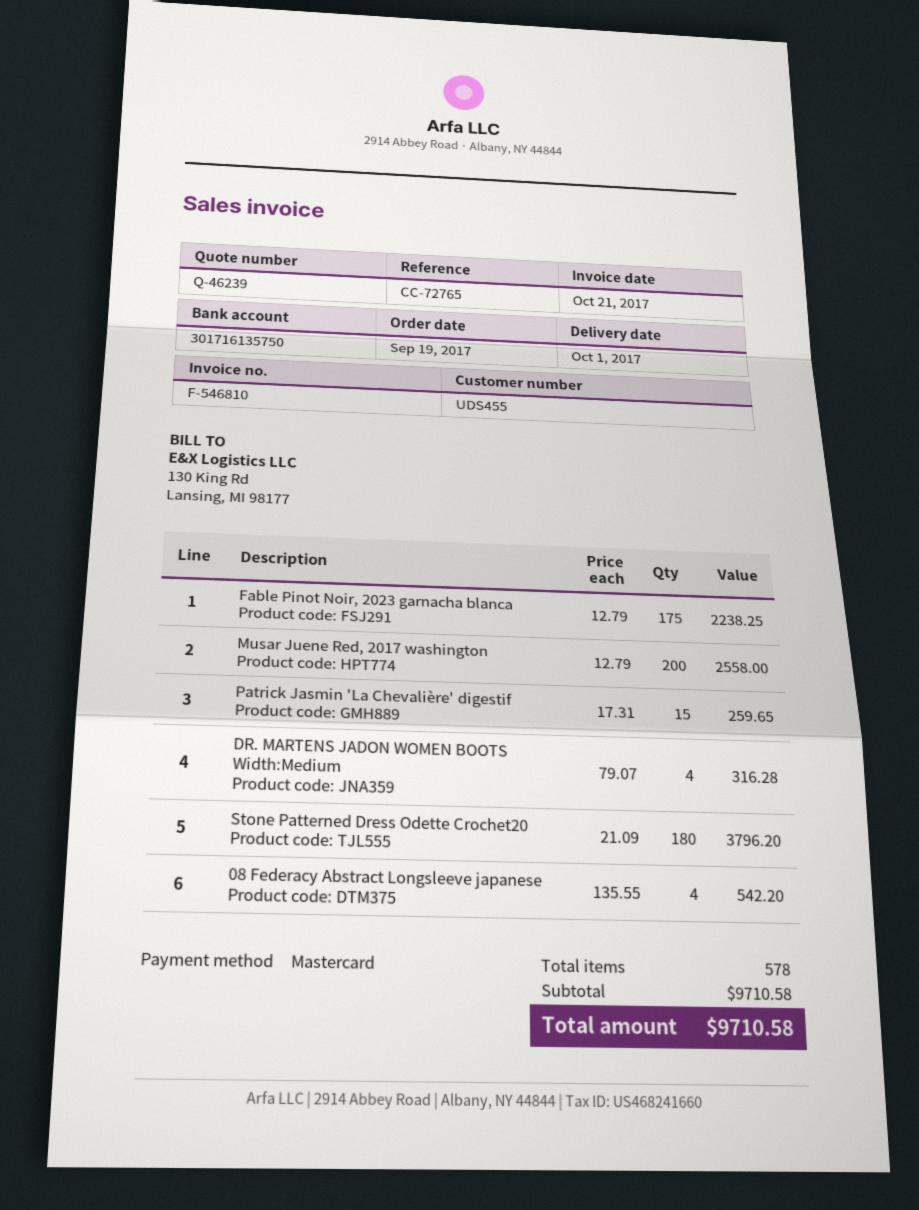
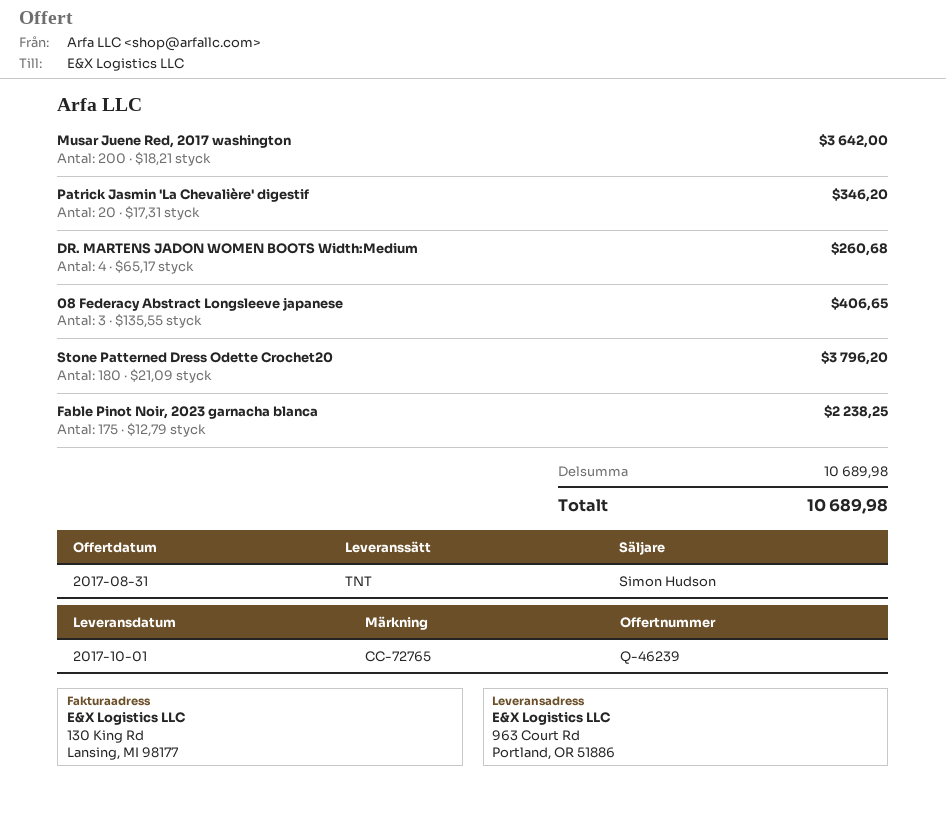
Musar Juene Red, 2017 washington: 200 x 12.79 = 2558.00 -> 200 x 18.21 = 3642.00
Patrick Jasmin 'La Chevalière' digestif: 15 x 17.31 = 259.65 -> 20 x 17.31 = 346.20
DR. MARTENS JADON WOMEN BOOTS Width:Medium: 4 x 79.07 = 316.28 -> 4 x 65.17 = 260.68
08 Federacy Abstract Longsleeve japanese: 4 x 135.55 = 542.20 -> 3 x 135.55 = 406.65
subtotal: 9710.58 -> 10689.98
total: 9710.58 -> 10689.98

